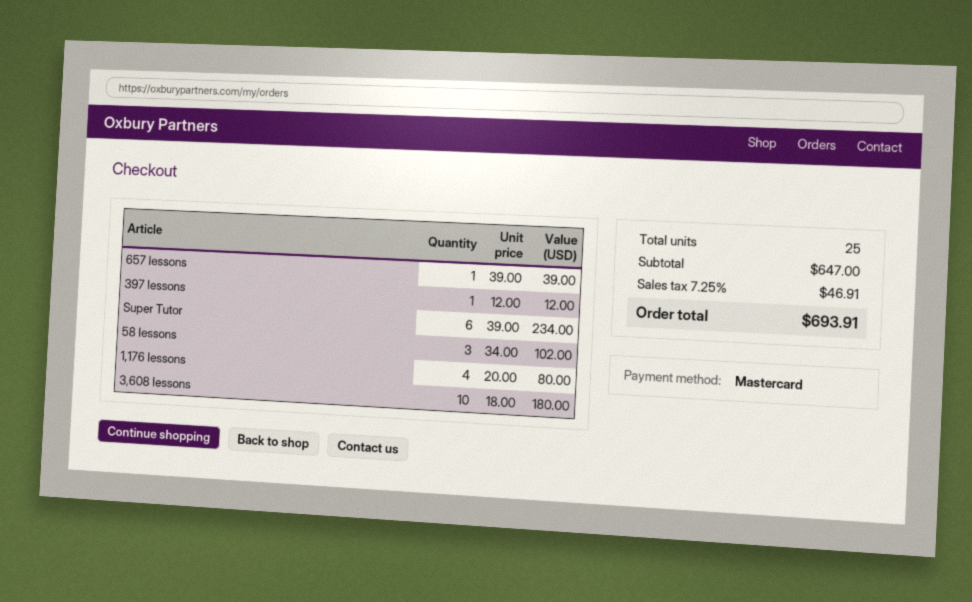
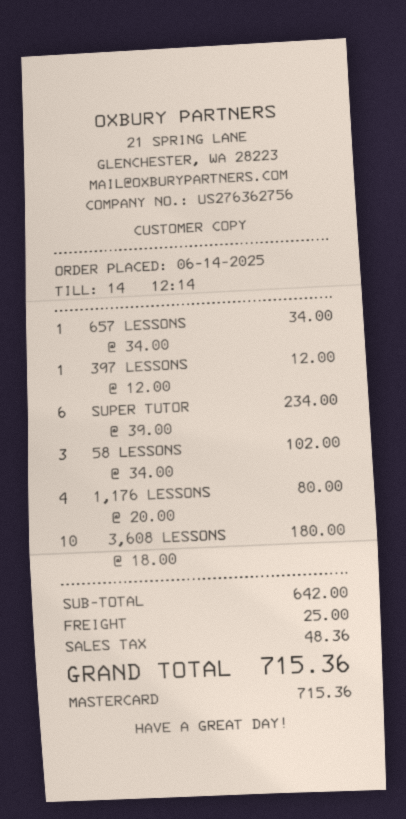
657 lessons: 1 x 39.00 = 39.00 -> 1 x 34.00 = 34.00
subtotal: 647.00 -> 642.00
shipping: none -> 25.00
tax: 46.91 -> 48.36
total: 693.91 -> 715.36

